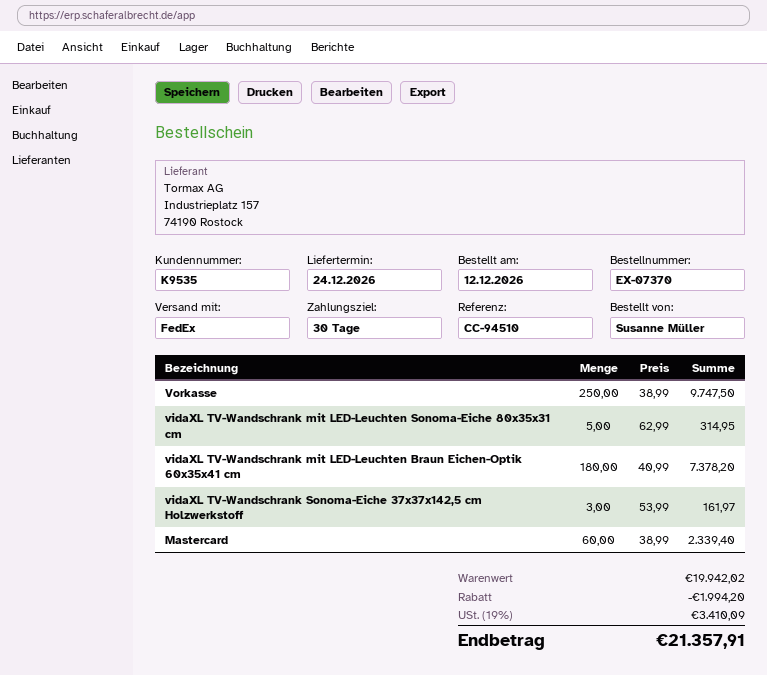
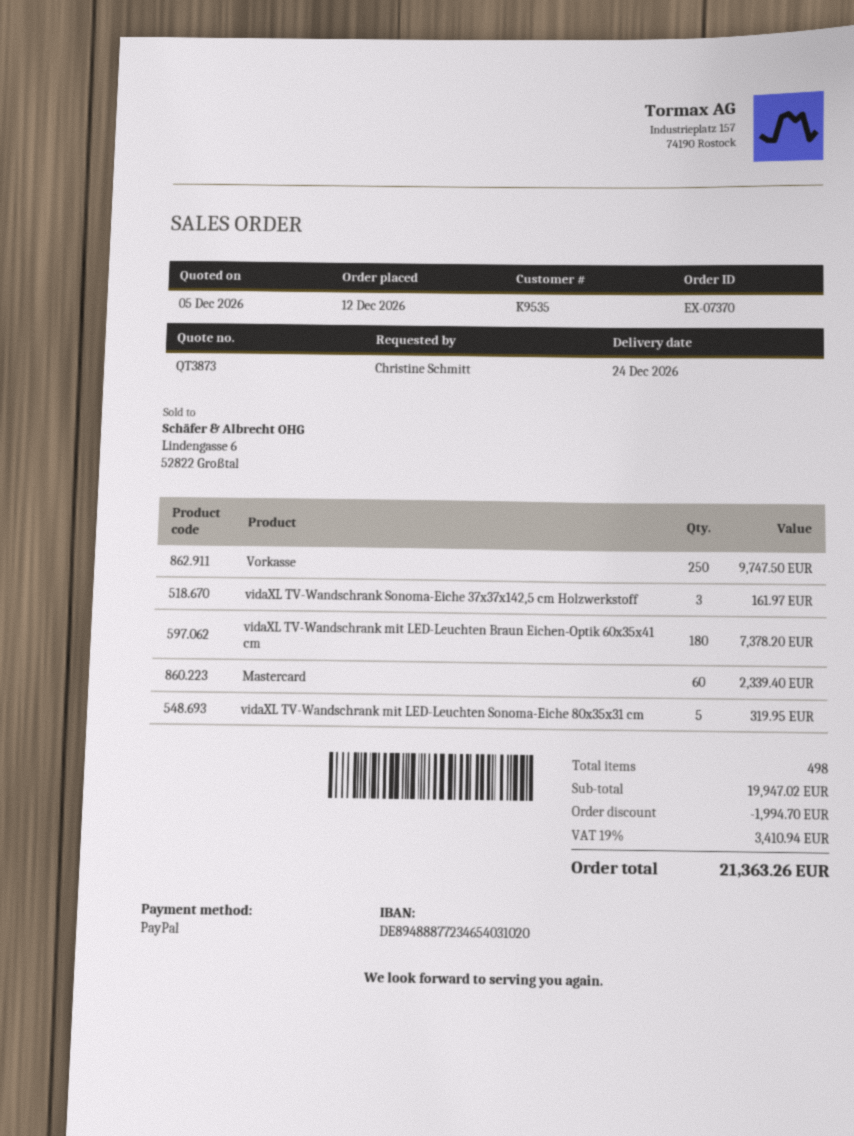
ordered by: Susanne Müller -> Christine Schmitt
vidaXL TV-Wandschrank mit LED-Leuchten Sonoma-Eiche 80x35x31 cm: 5 for 314.95 -> 5 for 319.95
subtotal: 19942.02 -> 19947.02
discount: 1994.20 -> 1994.70
tax: 19% = 3410.09 -> 19% = 3410.94
total: 21357.91 -> 21363.26

